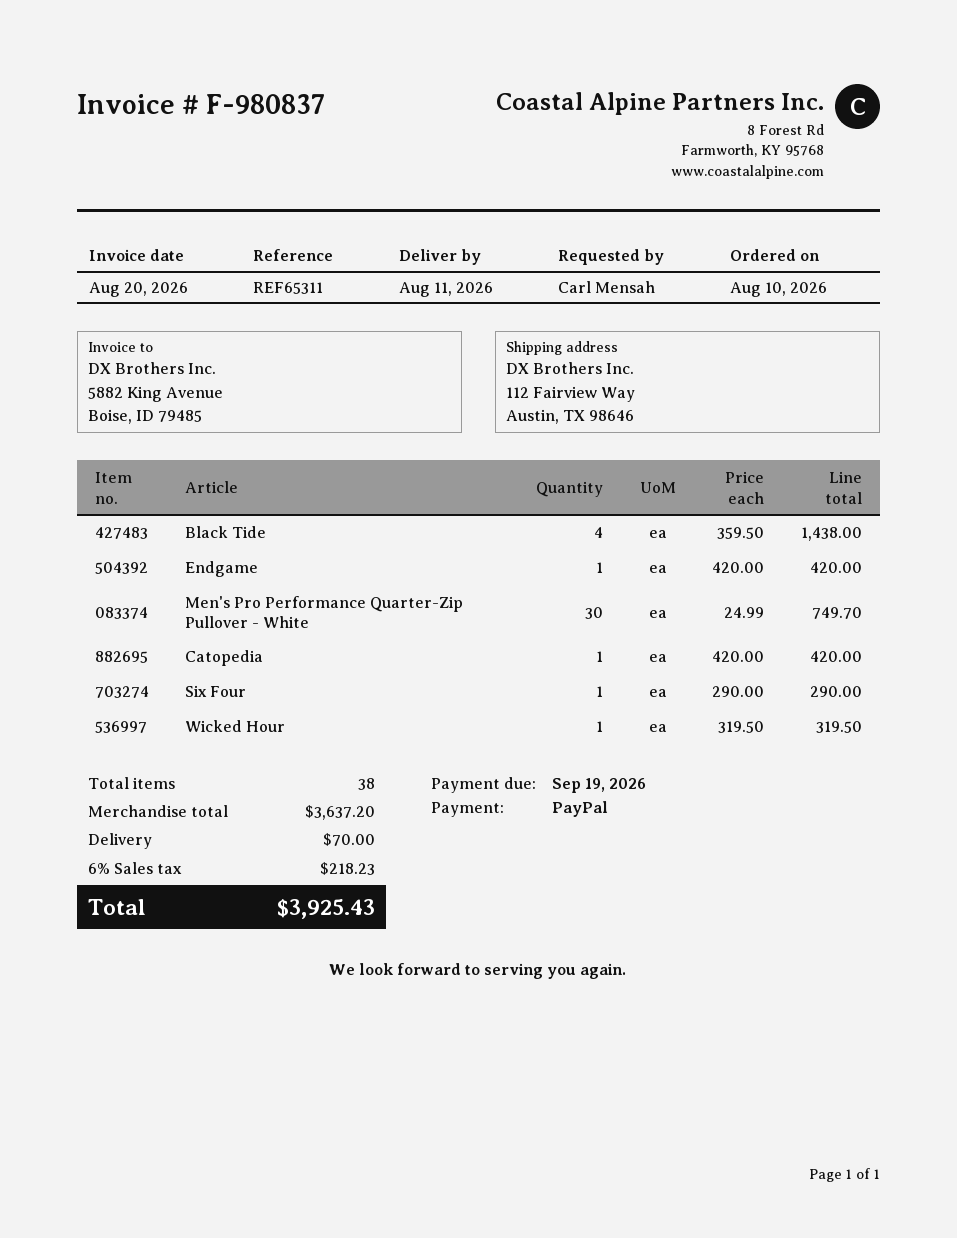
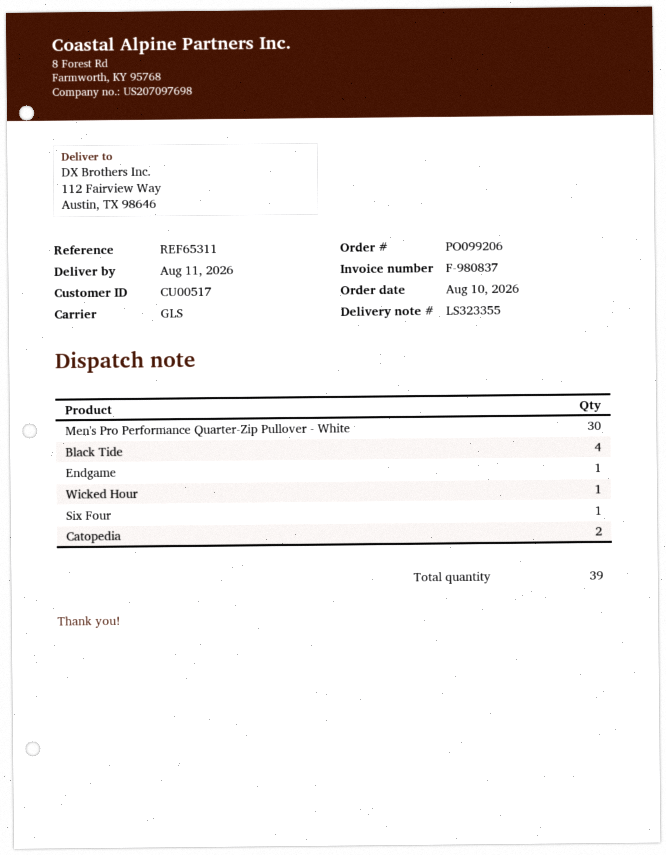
Catopedia: 1 -> 2
total quantity: 38 -> 39

